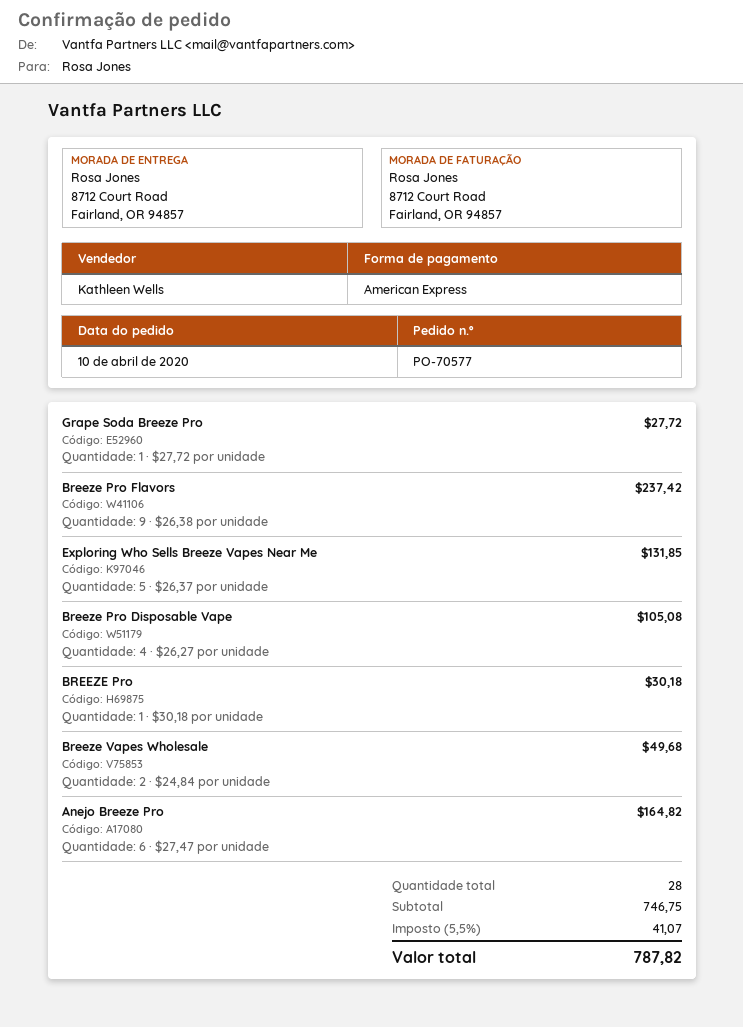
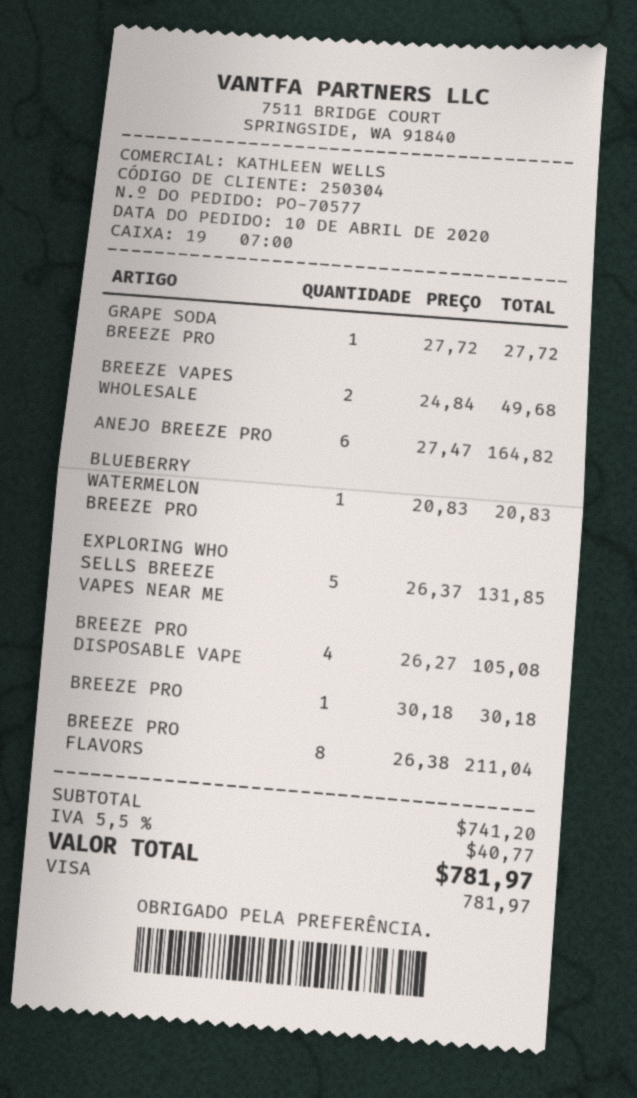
payment method: American Express -> Visa
Breeze Pro Flavors: 9 x 26.38 = 237.42 -> 8 x 26.38 = 211.04
BLUEBERRY WATERMELON BREEZE PRO: none -> 1 x 20.83 = 20.83
subtotal: 746.75 -> 741.20
tax: 5.5% = 41.07 -> 5.5% = 40.77
total: 787.82 -> 781.97

